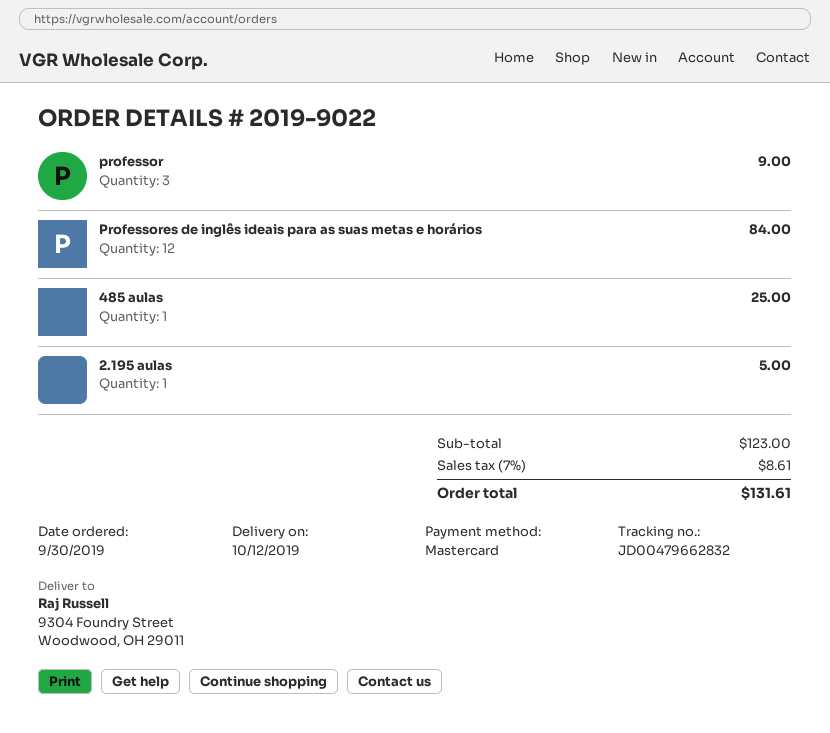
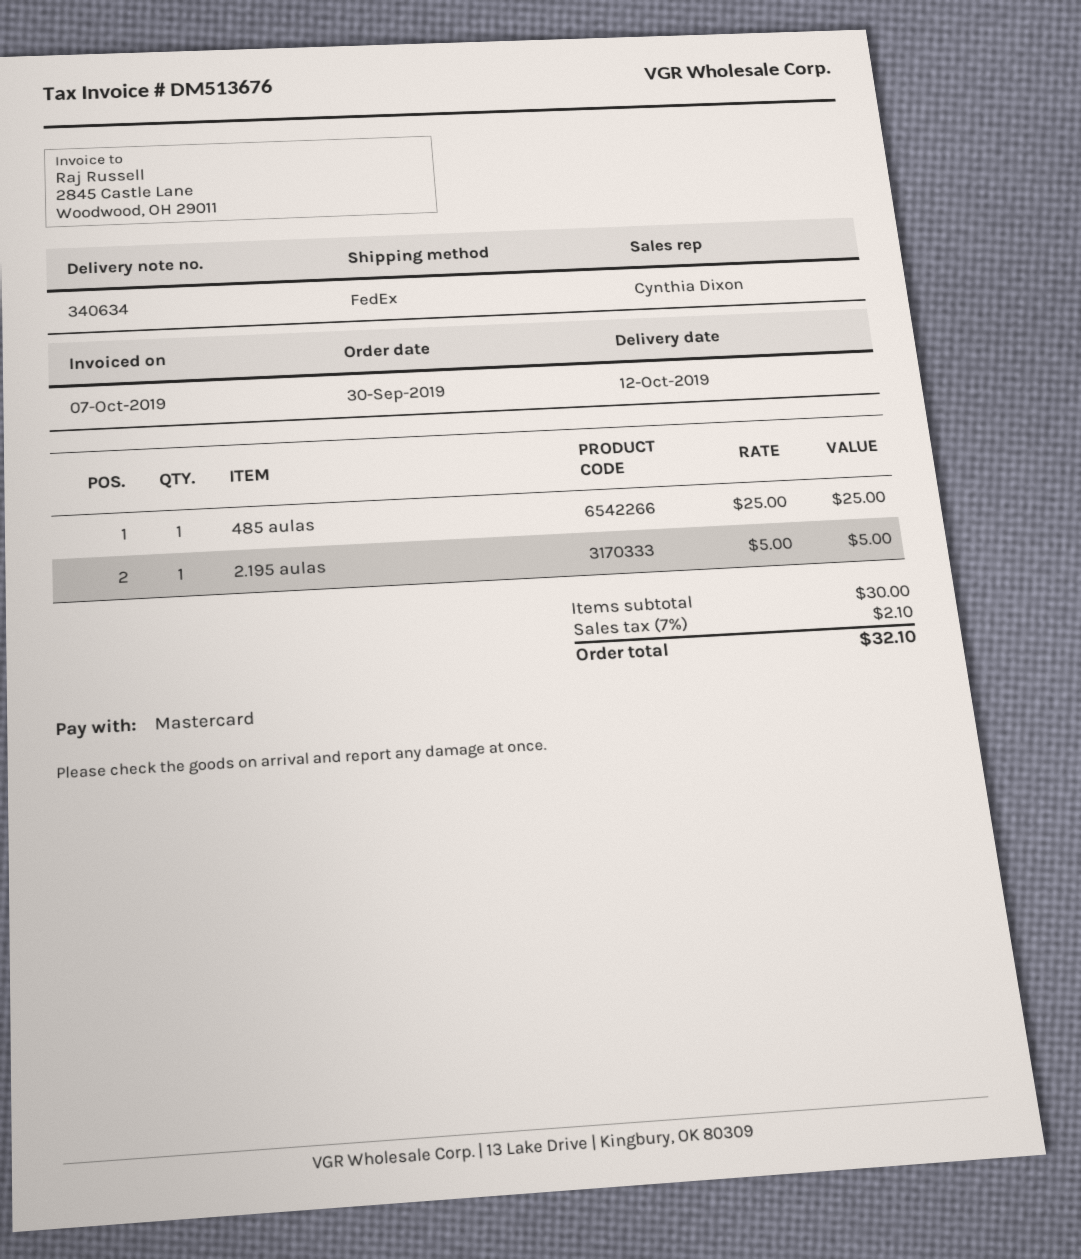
professor: 3 for 9.00 -> none
Professores de inglês ideais para as suas metas e horários: 12 for 84.00 -> none
subtotal: 123.00 -> 30.00
tax: 7% = 8.61 -> 7% = 2.10
total: 131.61 -> 32.10

